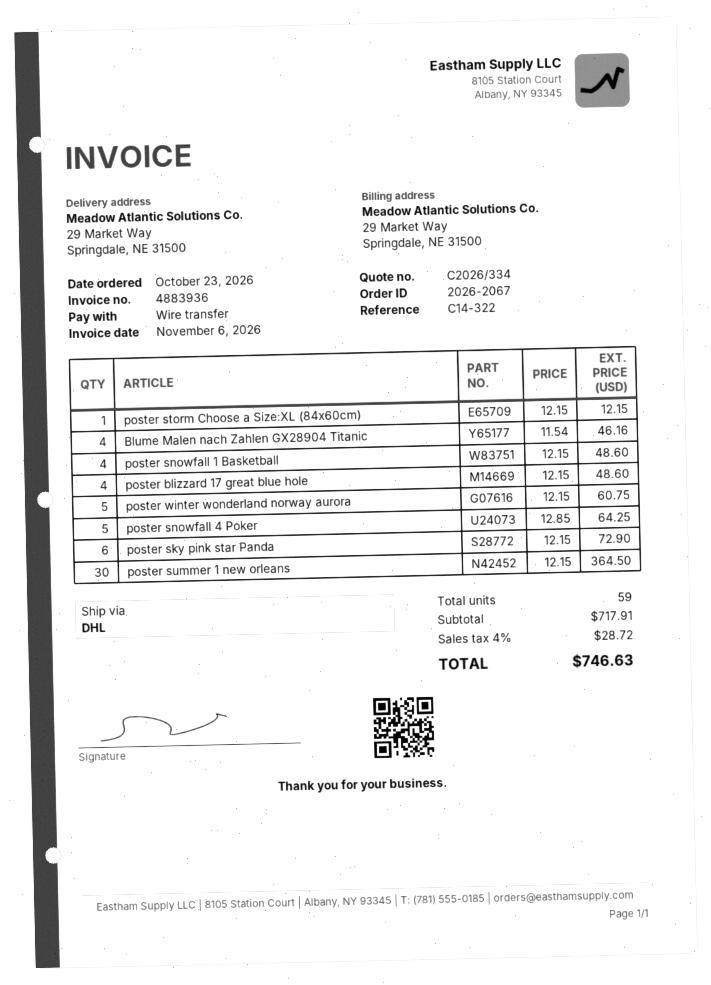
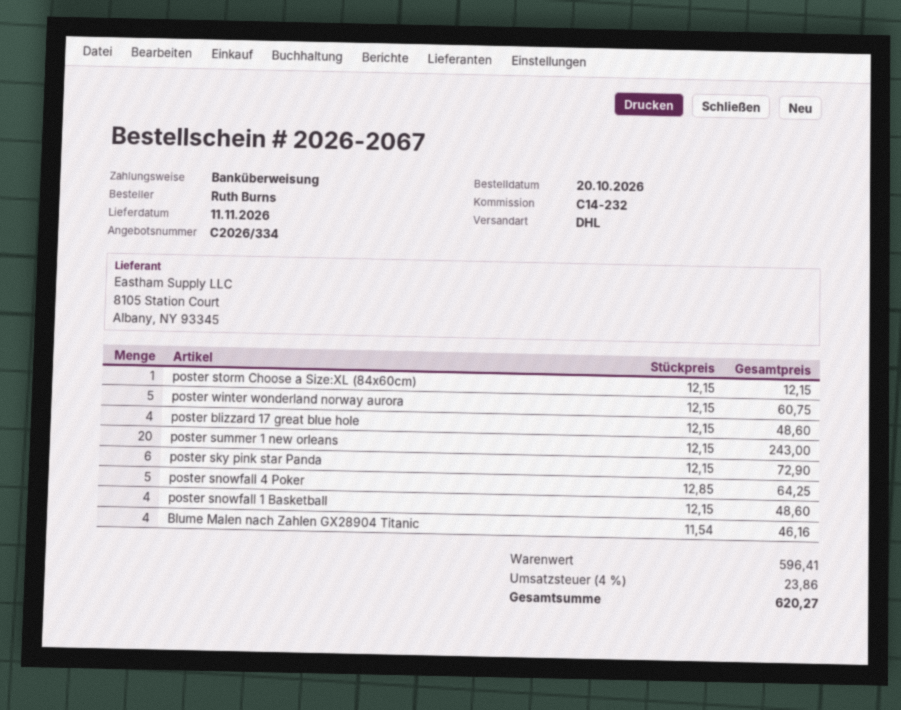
order date: 2026-10-23 -> 2026-10-20
reference: C14-322 -> C14-232
poster summer 1 new orleans: 30 x 12.15 = 364.50 -> 20 x 12.15 = 243.00
subtotal: 717.91 -> 596.41
tax: 4% = 28.72 -> 4% = 23.86
total: 746.63 -> 620.27

